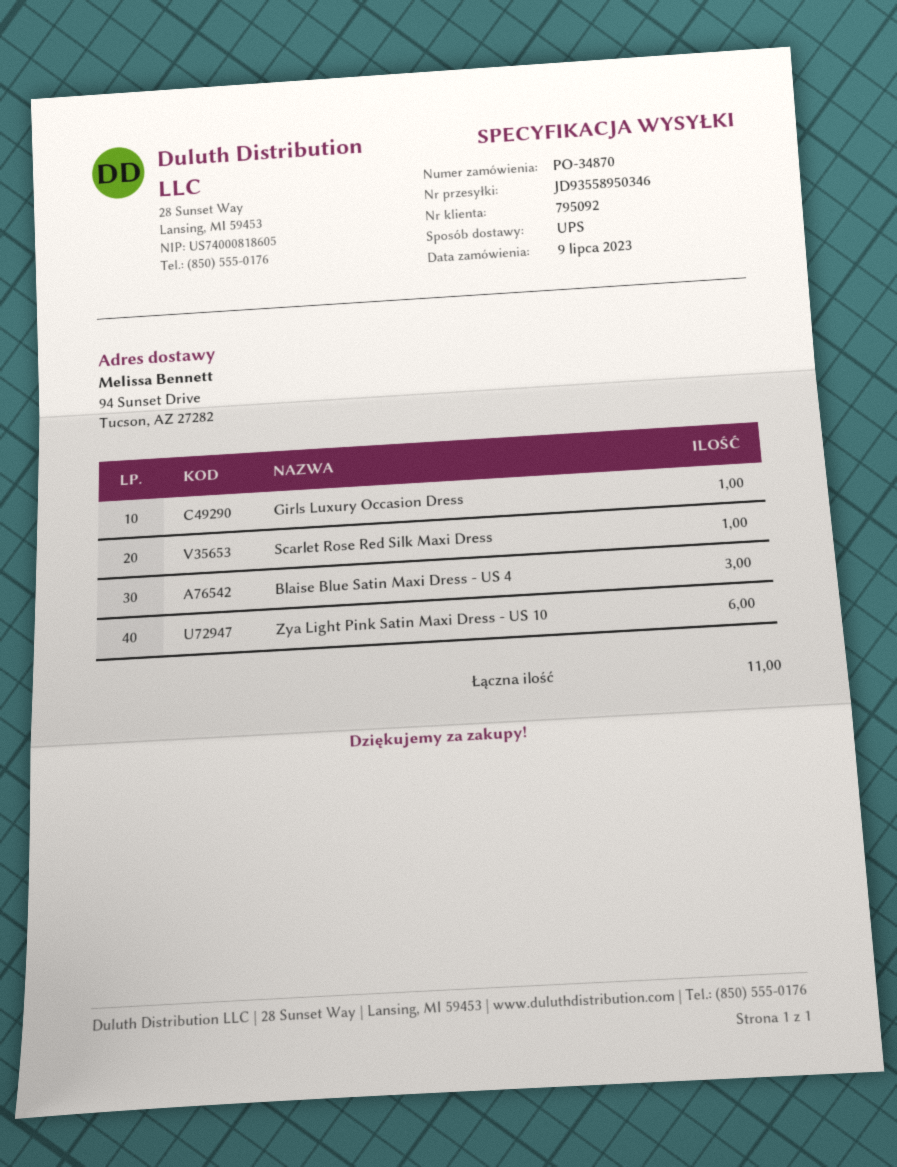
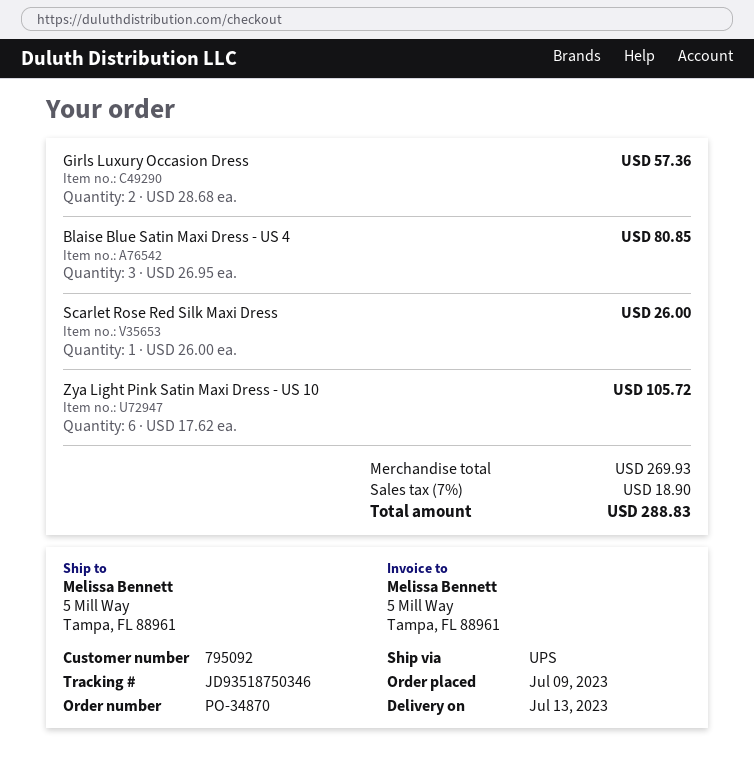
tracking number: JD93558950346 -> JD93518750346
ship to: 94 Sunset Drive, Tucson, AZ 27282 -> 5 Mill Way, Tampa, FL 88961
Girls Luxury Occasion Dress: 1 -> 2

